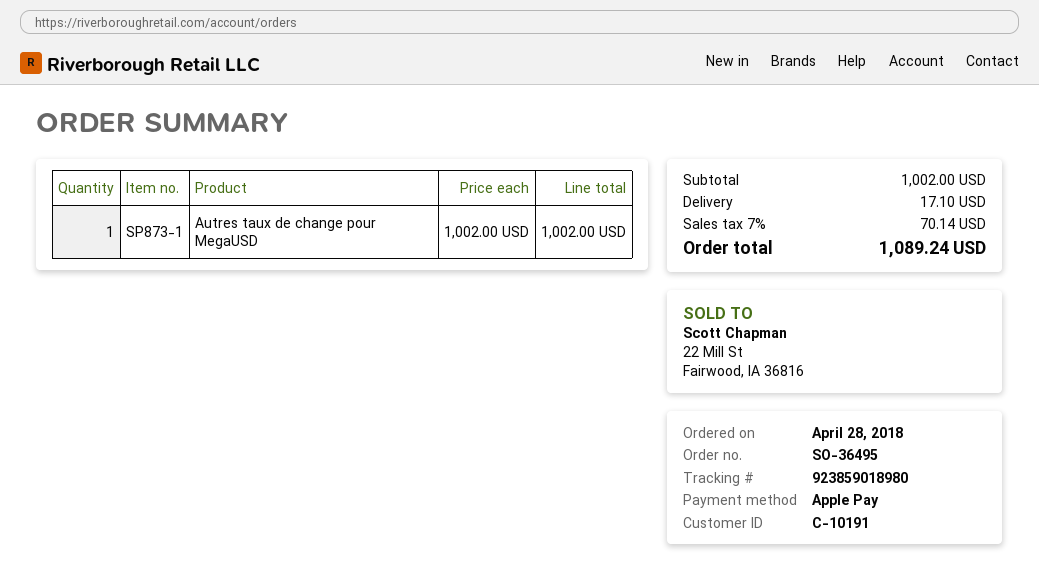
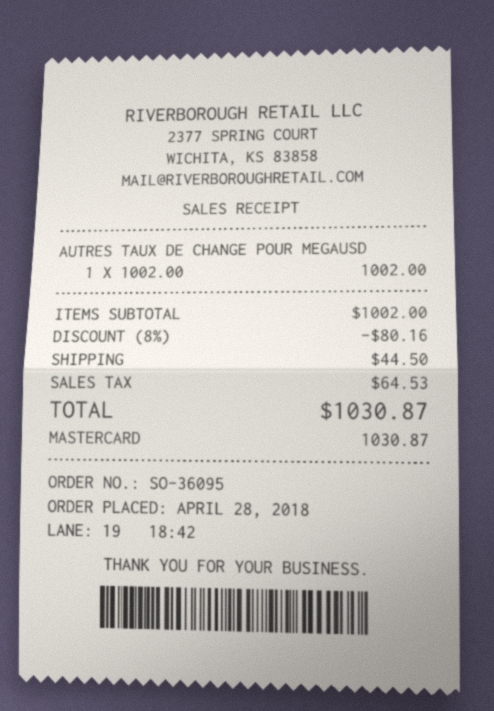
order number: SO-36495 -> SO-36095
payment method: Apple Pay -> Mastercard
discount: none -> 8% = 80.16
shipping: 17.10 -> 44.50
tax: 70.14 -> 64.53
total: 1089.24 -> 1030.87

